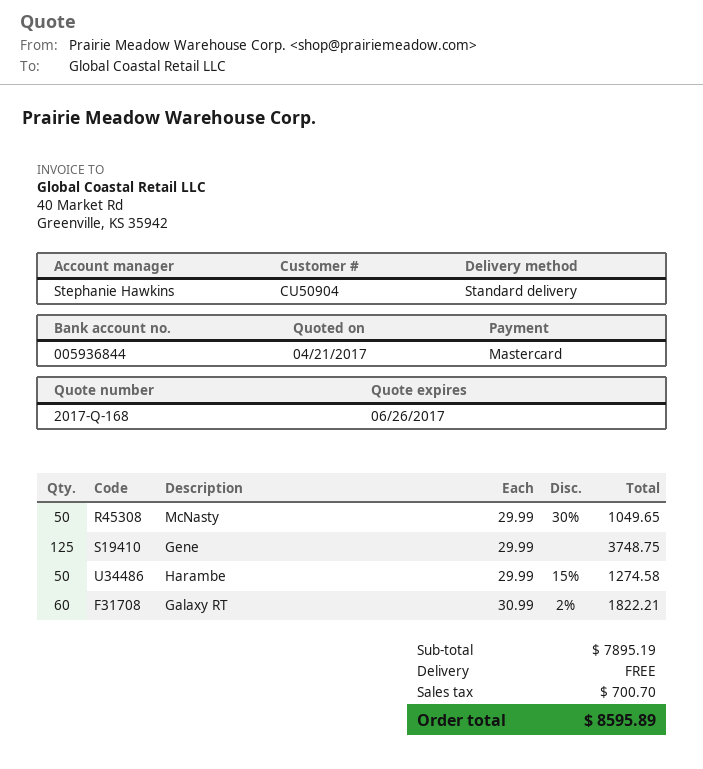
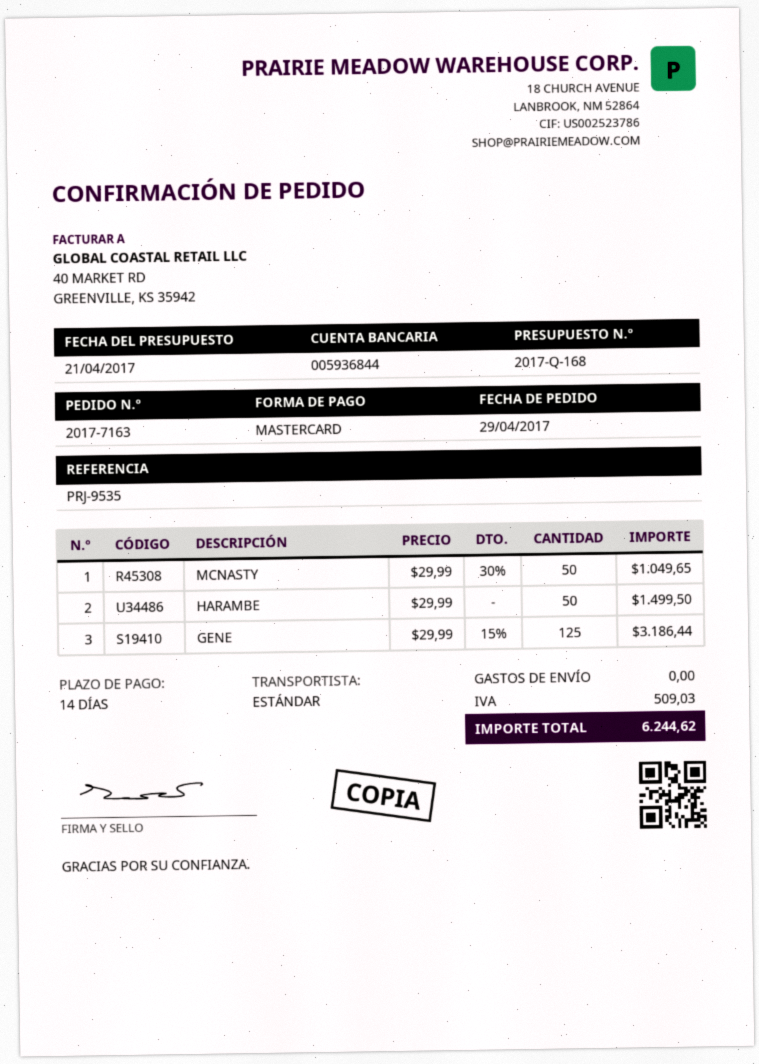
Gene: 125 x 29.99 = 3748.75 -> 125 x 29.99 - 15% = 3186.44
Harambe: 50 x 29.99 - 15% = 1274.58 -> 50 x 29.99 = 1499.50
Galaxy RT: 60 x 30.99 - 2% = 1822.21 -> none
tax: 700.70 -> 509.03
total: 8595.89 -> 6244.62

